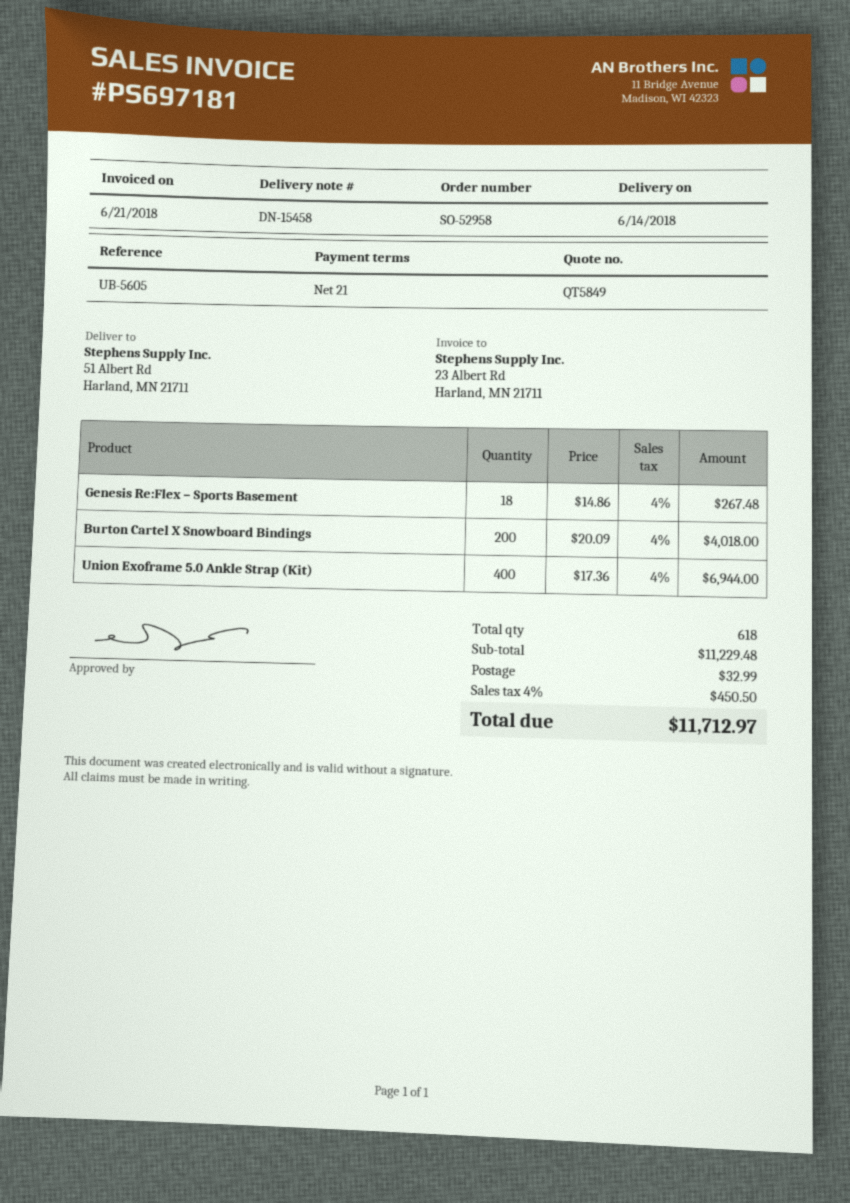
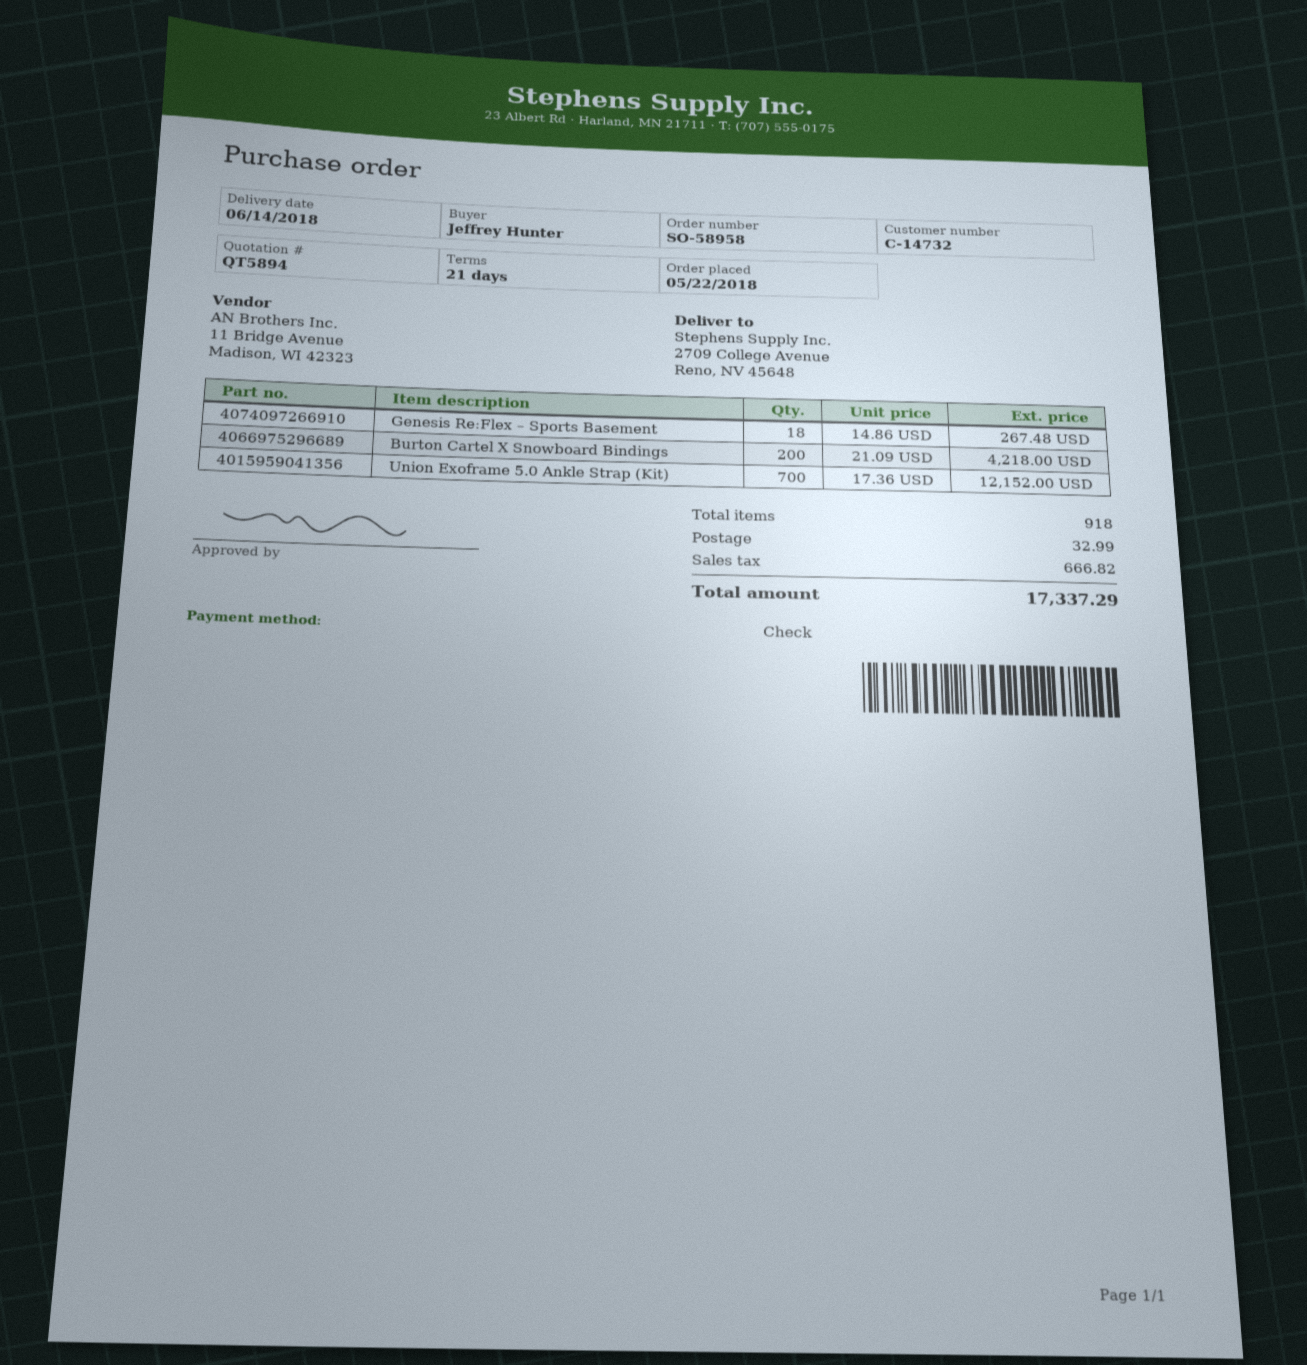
quote number: QT5849 -> QT5894
order number: SO-52958 -> SO-58958
ship to: 51 Albert Rd, Harland, MN 21711 -> 2709 College Avenue, Reno, NV 45648
Burton Cartel X Snowboard Bindings: 200 x 20.09 = 4018.00 -> 200 x 21.09 = 4218.00
Union Exoframe 5.0 Ankle Strap (Kit): 400 x 17.36 = 6944.00 -> 700 x 17.36 = 12152.00
total quantity: 618 -> 918
tax: 450.50 -> 666.82
total: 11712.97 -> 17337.29

